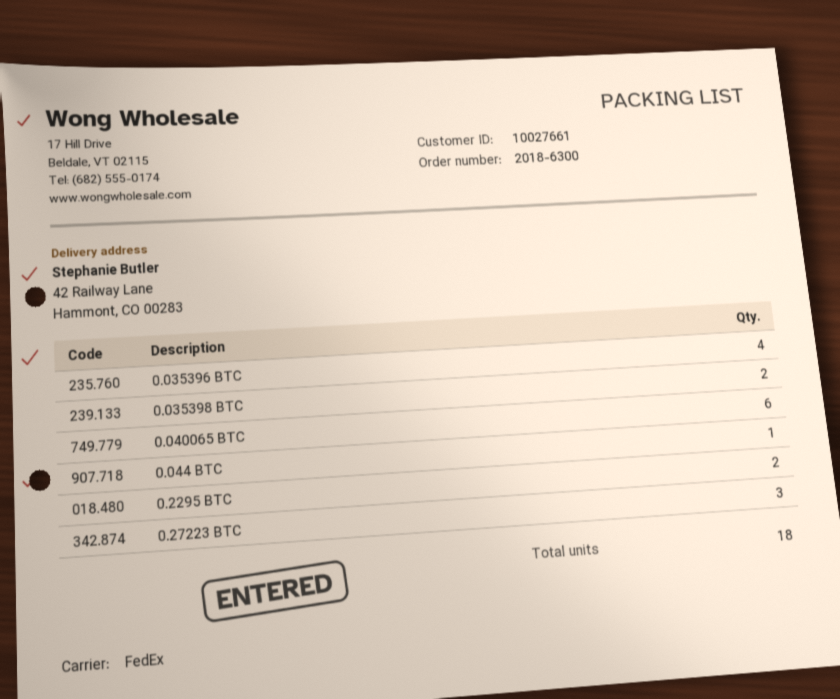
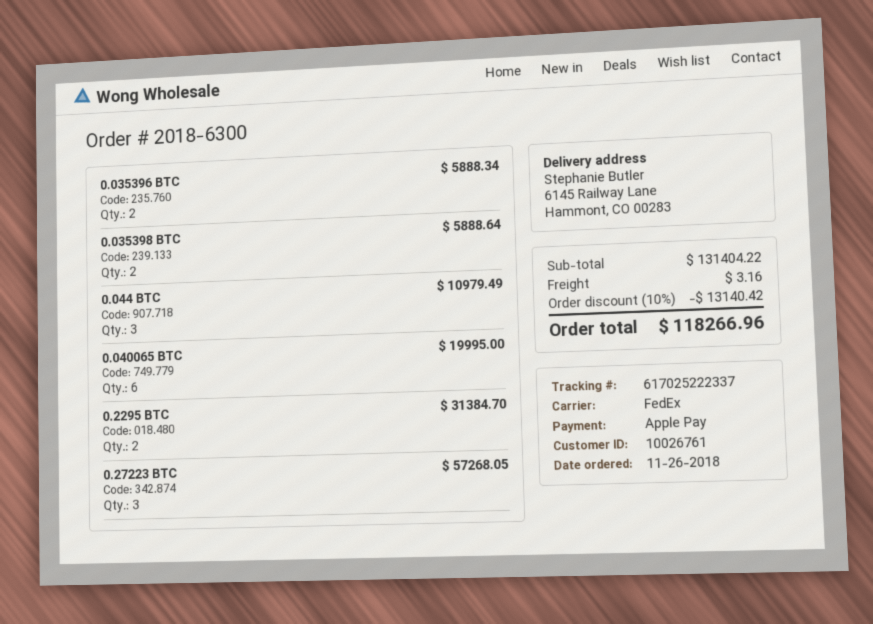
customer number: 10027661 -> 10026761
ship to: 42 Railway Lane, Hammont, CO 00283 -> 6145 Railway Lane, Hammont, CO 00283
0.035396 BTC: 4 -> 2
0.044 BTC: 1 -> 3

